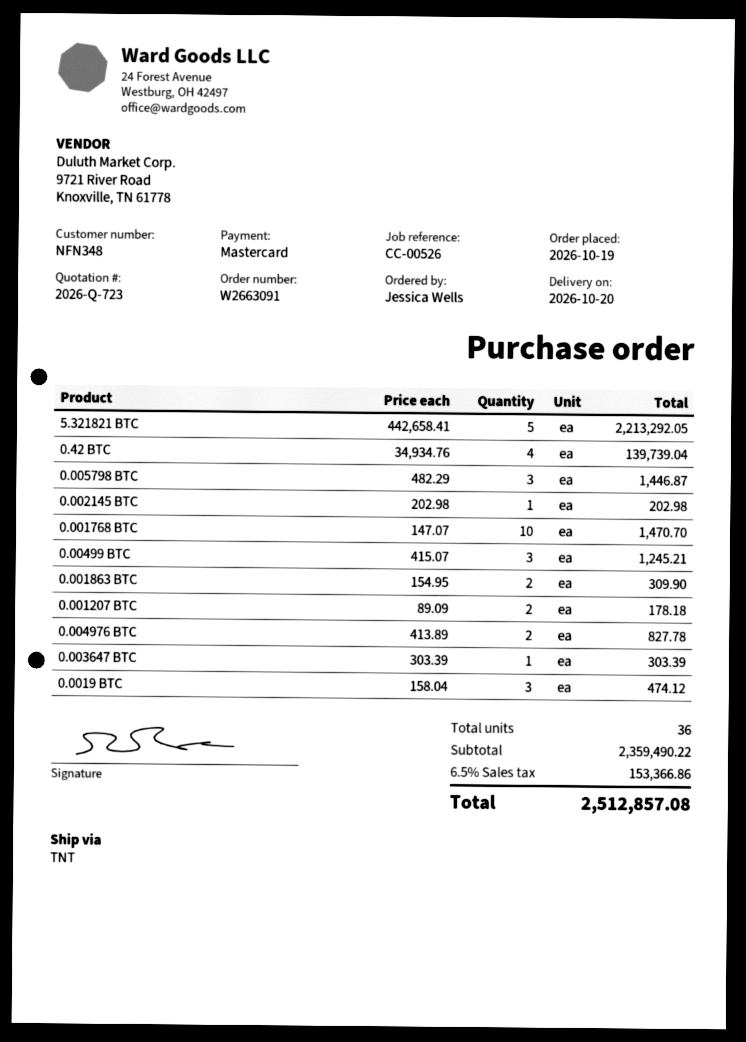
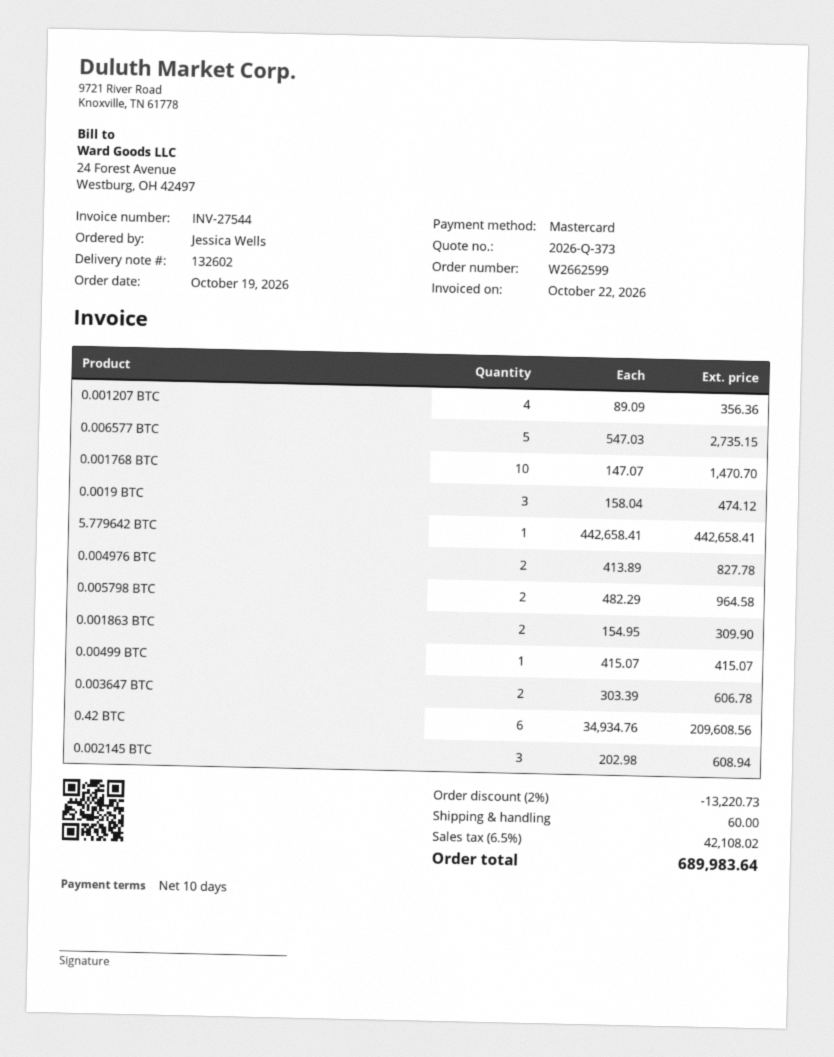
quote number: 2026-Q-723 -> 2026-Q-373
order number: W2663091 -> W2662599
5.321821 BTC: 5 x 442658.41 = 2213292.05 -> none
0.42 BTC: 4 x 34934.76 = 139739.04 -> 6 x 34934.76 = 209608.56
0.005798 BTC: 3 x 482.29 = 1446.87 -> 2 x 482.29 = 964.58
0.002145 BTC: 1 x 202.98 = 202.98 -> 3 x 202.98 = 608.94
0.00499 BTC: 3 x 415.07 = 1245.21 -> 1 x 415.07 = 415.07
0.001207 BTC: 2 x 89.09 = 178.18 -> 4 x 89.09 = 356.36
0.003647 BTC: 1 x 303.39 = 303.39 -> 2 x 303.39 = 606.78
0.006577 BTC: none -> 5 x 547.03 = 2735.15
5.779642 BTC: none -> 1 x 442658.41 = 442658.41
discount: none -> 2% = 13220.73
shipping: none -> 60.00
tax: 6.5% = 153366.86 -> 6.5% = 42108.02
total: 2512857.08 -> 689983.64

